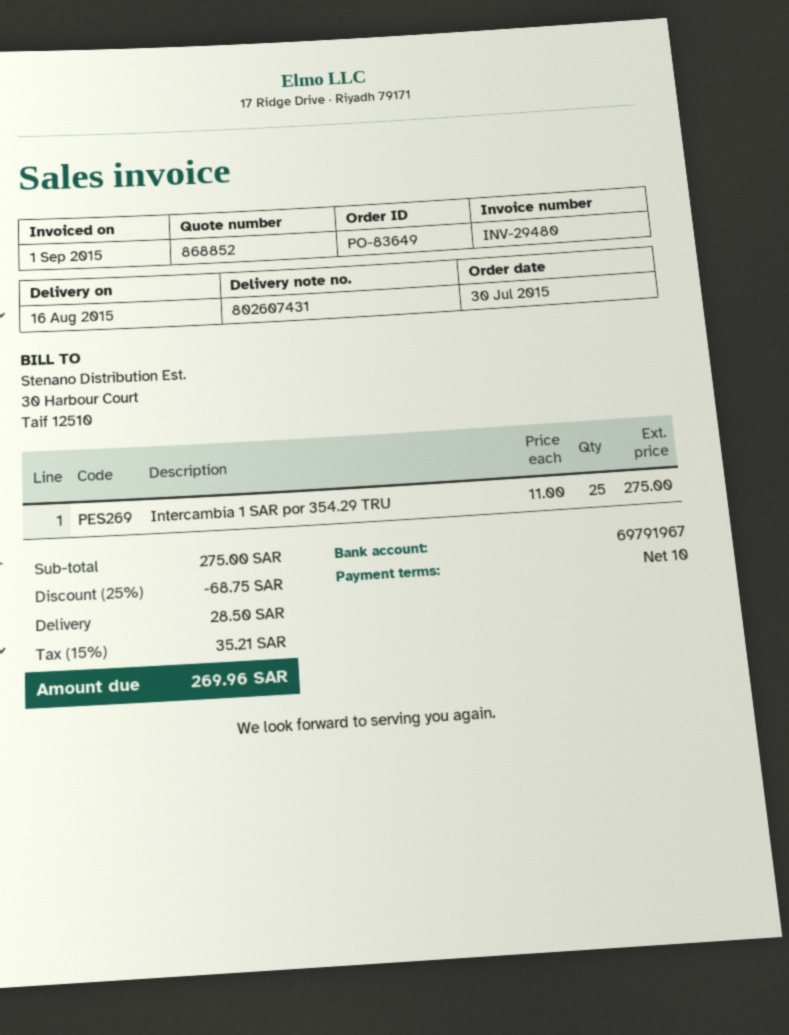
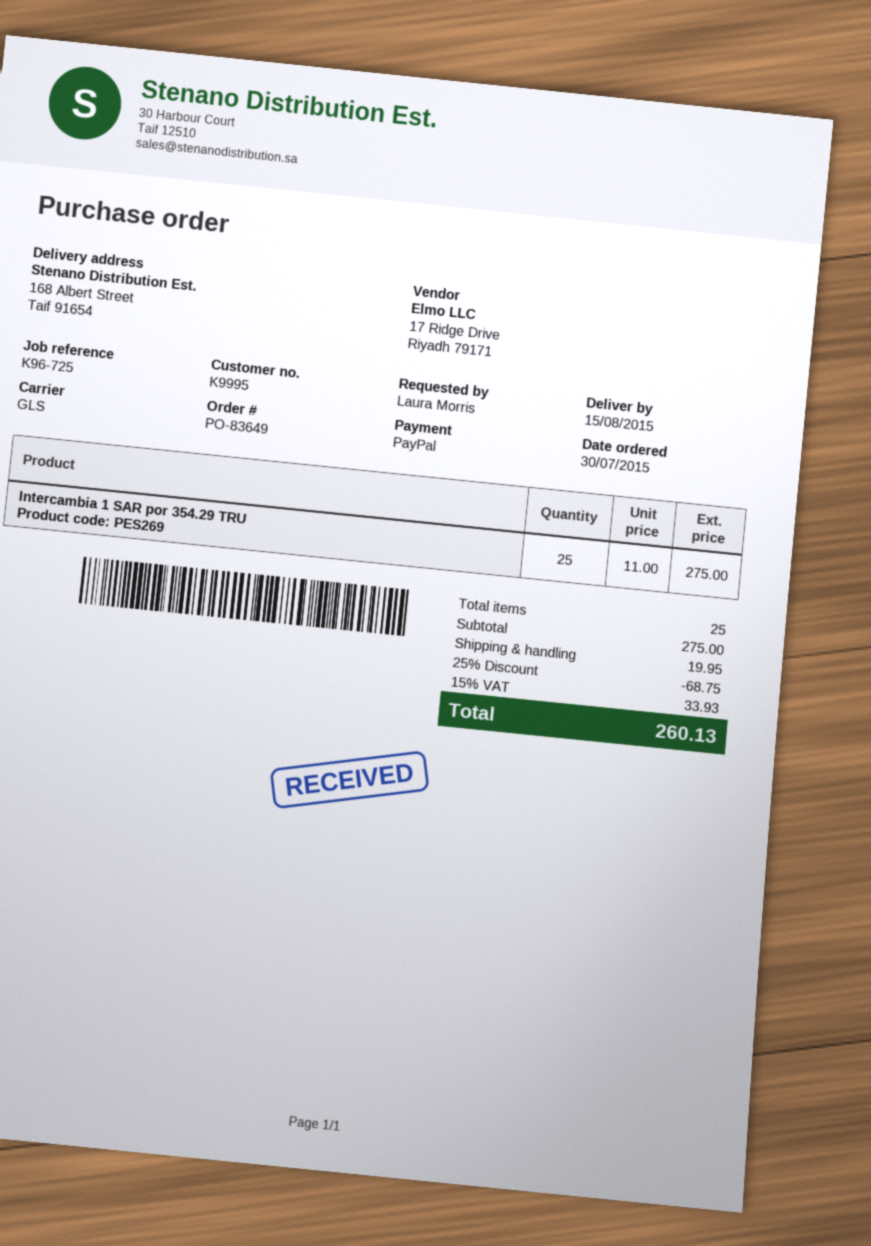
delivery date: 2015-08-16 -> 2015-08-15
shipping: 28.50 -> 19.95
tax: 15% = 35.21 -> 15% = 33.93
total: 269.96 -> 260.13

